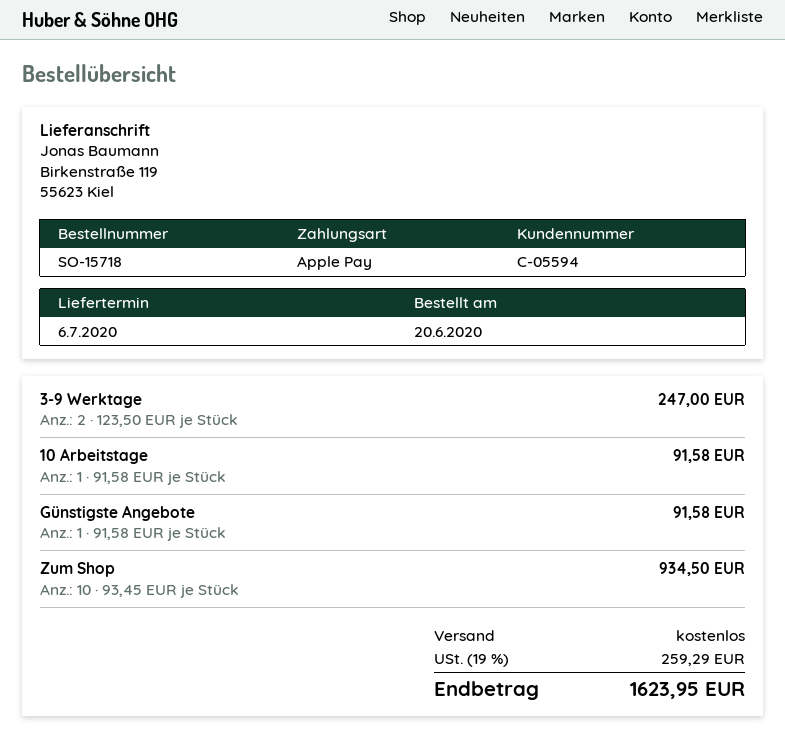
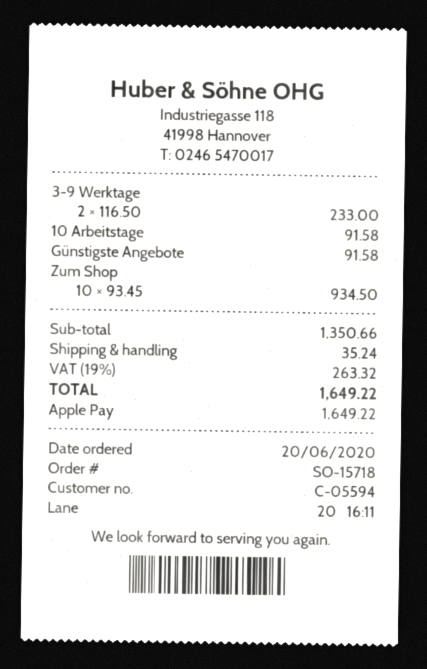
3-9 Werktage: 2 x 123.50 = 247.00 -> 2 x 116.50 = 233.00
shipping: 0.00 -> 35.24
tax: 19% = 259.29 -> 19% = 263.32
total: 1623.95 -> 1649.22

